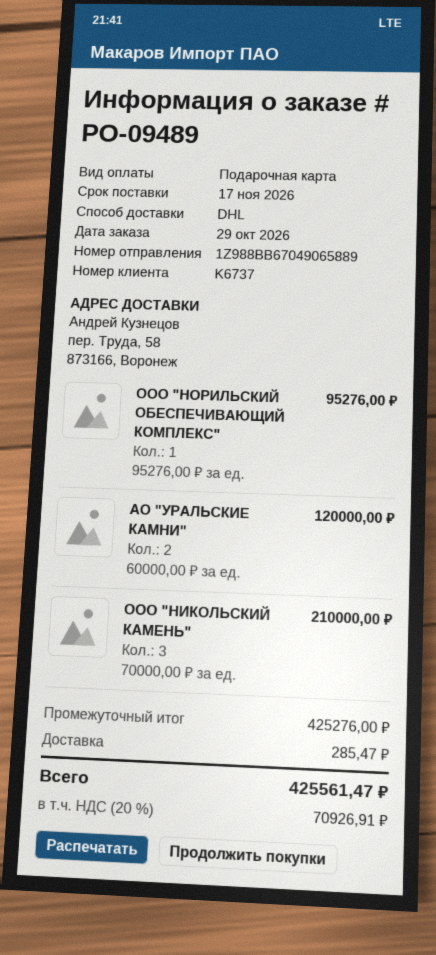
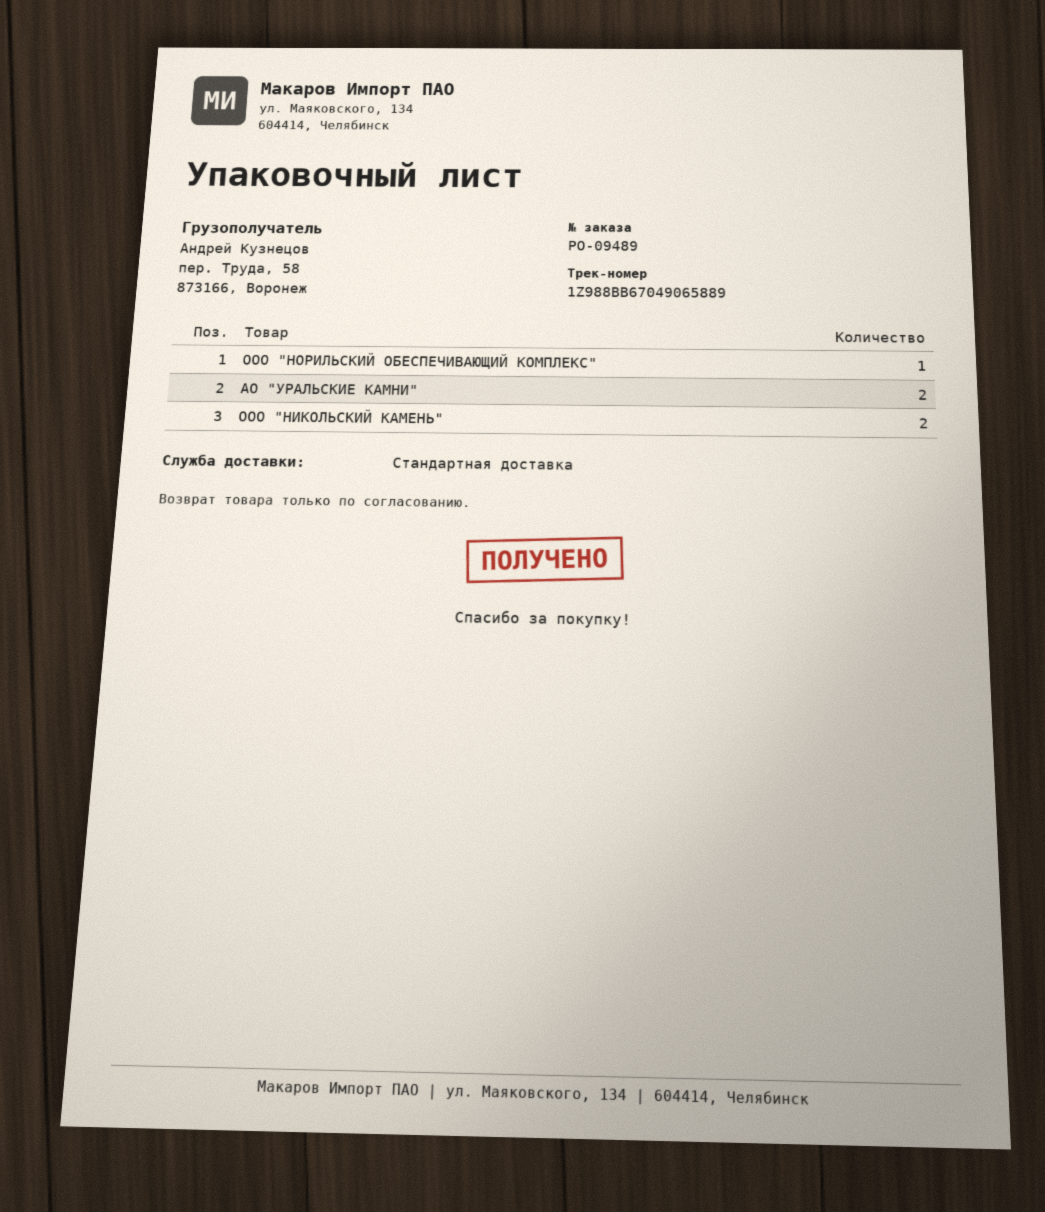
shipping method: DHL -> standard
ООО "НИКОЛЬСКИЙ КАМЕНЬ": 3 -> 2

